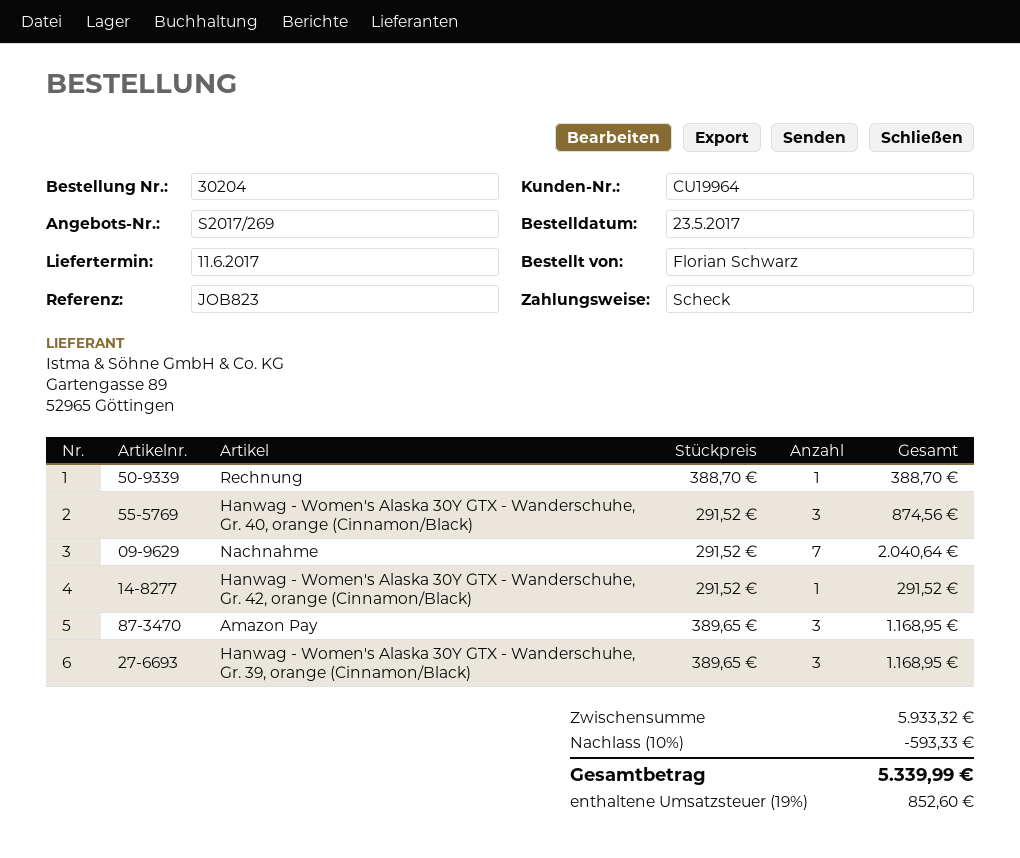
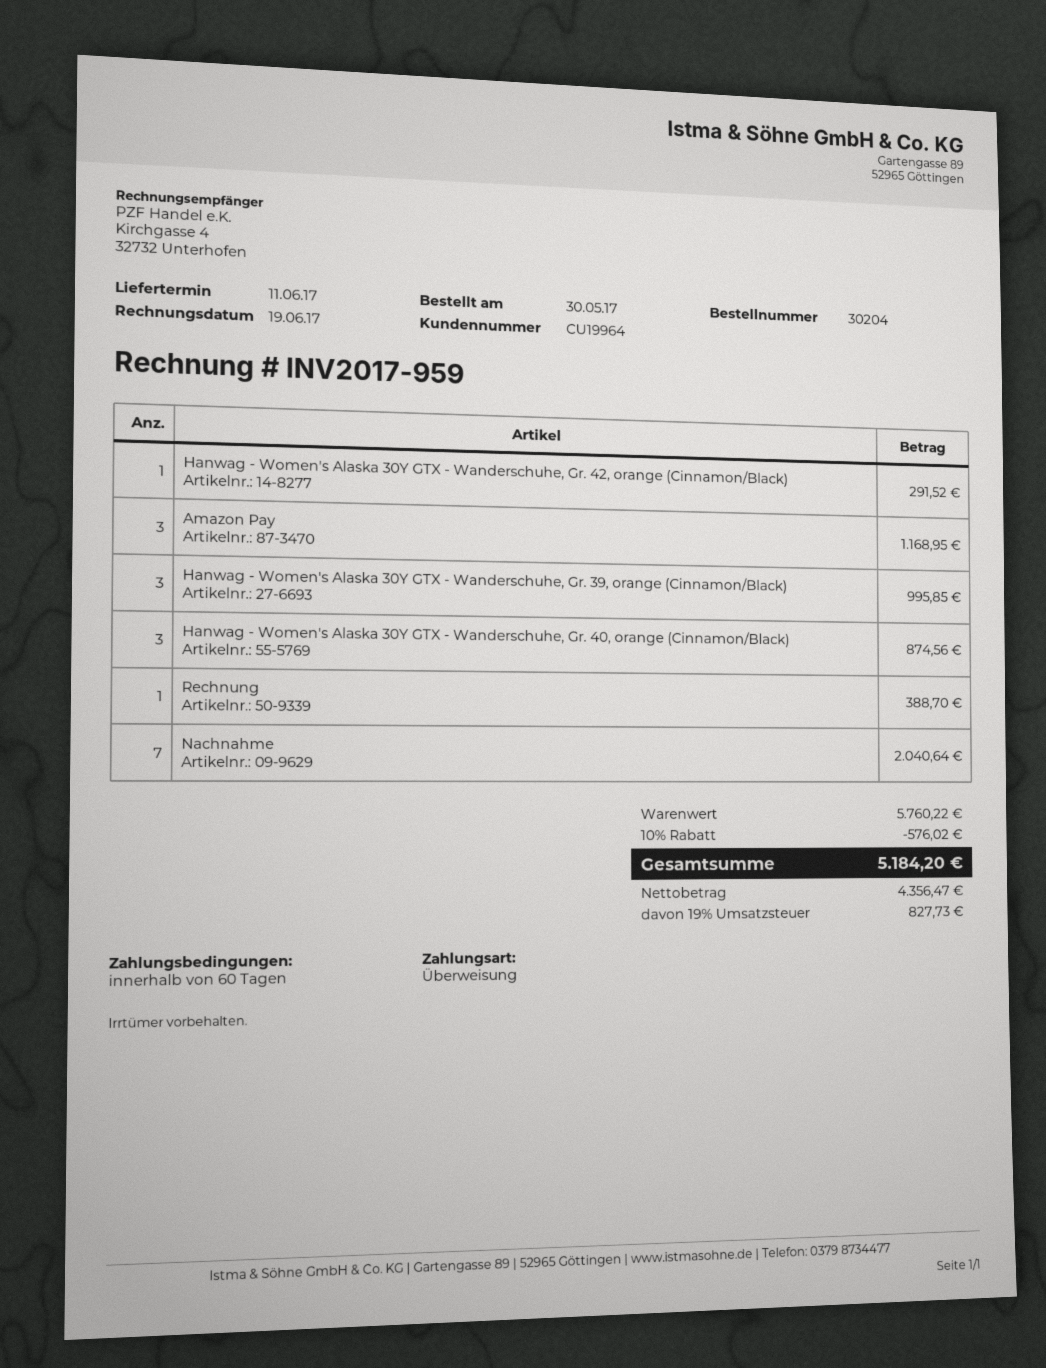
order date: 2017-05-23 -> 2017-05-30
payment method: cheque -> bank transfer
Hanwag - Women's Alaska 30Y GTX - Wanderschuhe, Gr. 39, orange (Cinnamon/Black): 3 for 1168.95 -> 3 for 995.85
subtotal: 5933.32 -> 5760.22
discount: 10% = 593.33 -> 10% = 576.02
tax: 19% = 852.60 -> 19% = 827.73
total: 5339.99 -> 5184.20

